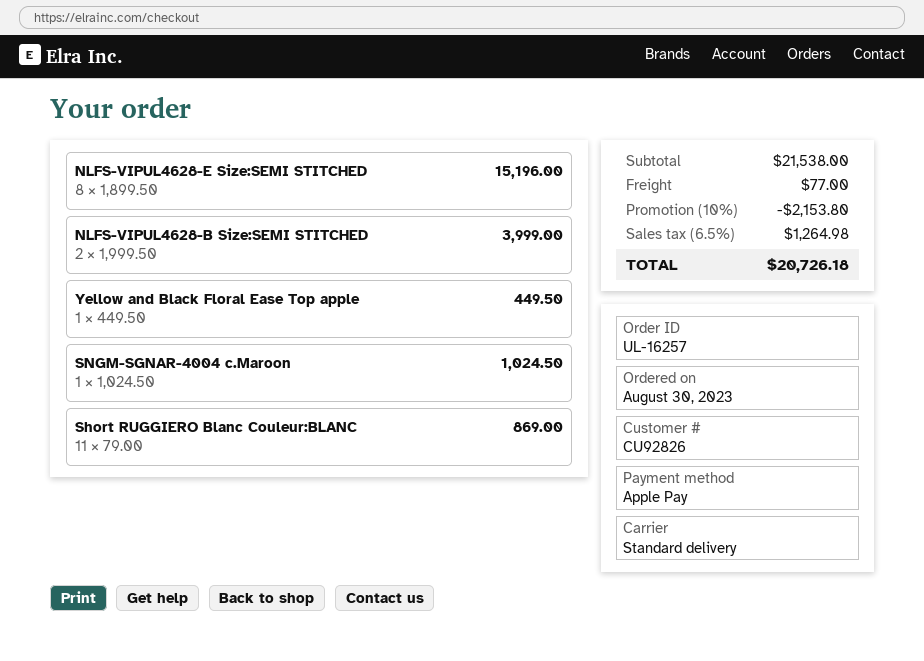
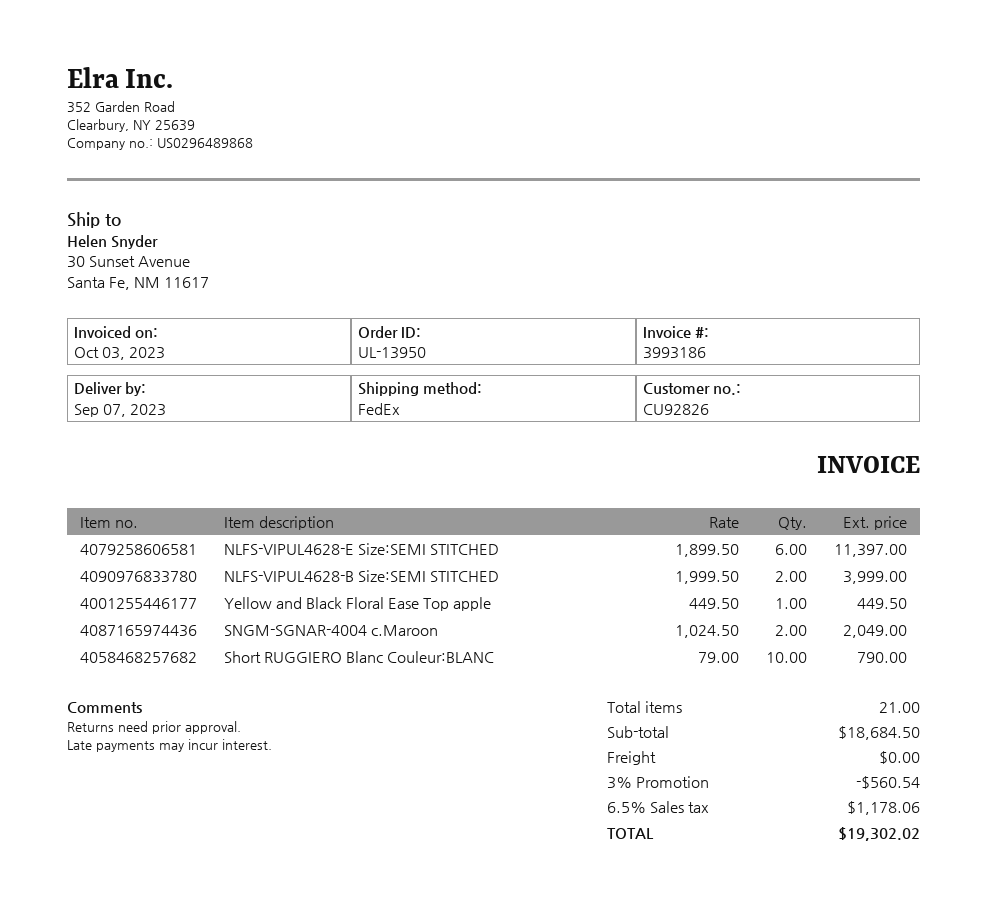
order number: UL-16257 -> UL-13950
shipping method: standard -> FedEx
NLFS-VIPUL4628-E Size:SEMI STITCHED: 8 x 1899.50 = 15196.00 -> 6 x 1899.50 = 11397.00
SNGM-SGNAR-4004 c.Maroon: 1 x 1024.50 = 1024.50 -> 2 x 1024.50 = 2049.00
Short RUGGIERO Blanc Couleur:BLANC: 11 x 79.00 = 869.00 -> 10 x 79.00 = 790.00
subtotal: 21538.00 -> 18684.50
discount: 10% = 2153.80 -> 3% = 560.54
shipping: 77.00 -> 0.00
tax: 6.5% = 1264.98 -> 6.5% = 1178.06
total: 20726.18 -> 19302.02

